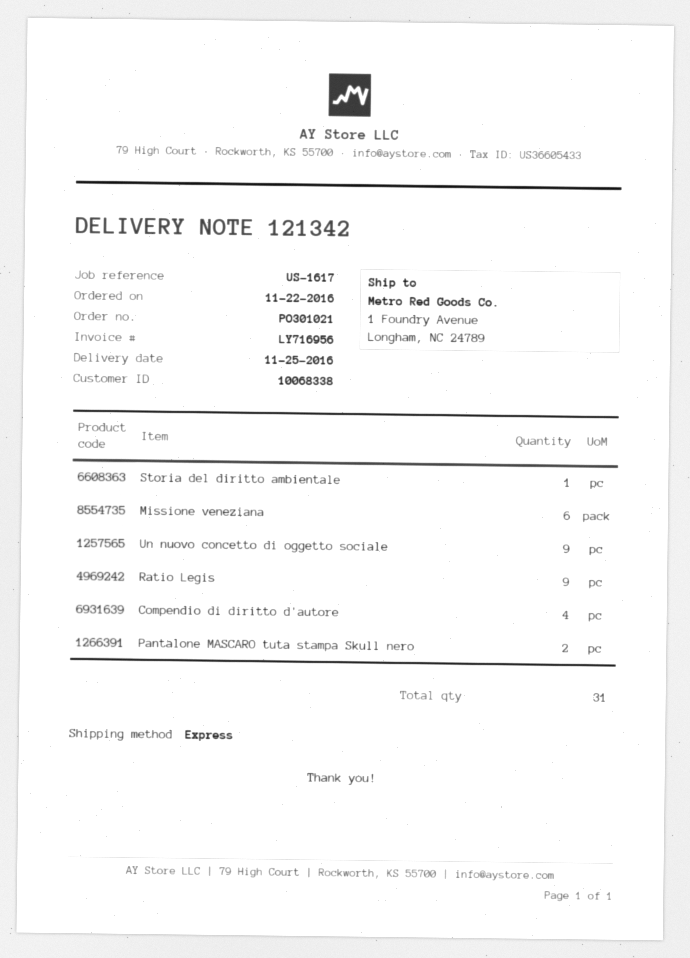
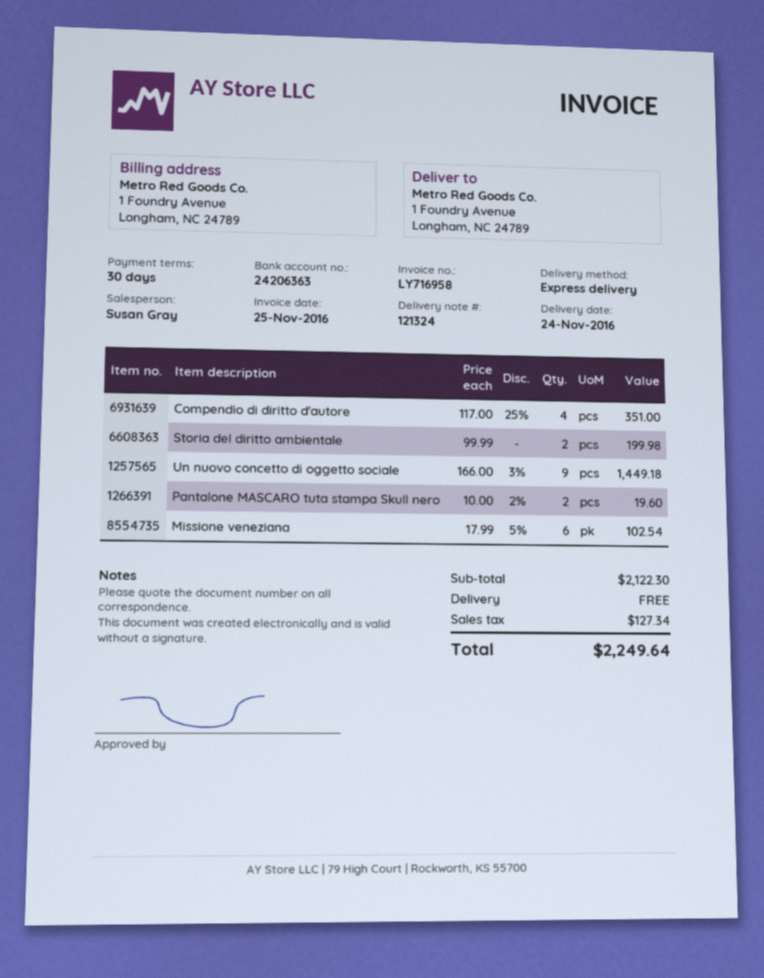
delivery note number: 121342 -> 121324
delivery date: 2016-11-25 -> 2016-11-24
invoice number: LY716956 -> LY716958
Storia del diritto ambientale: 1 -> 2
Ratio Legis: 9 -> none

